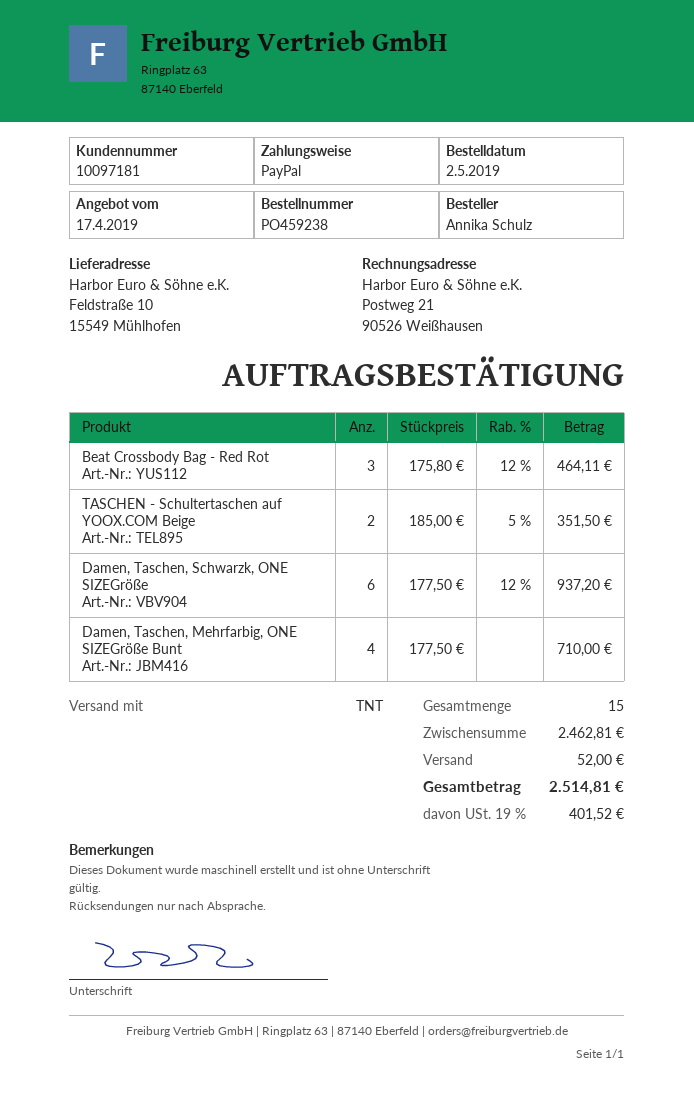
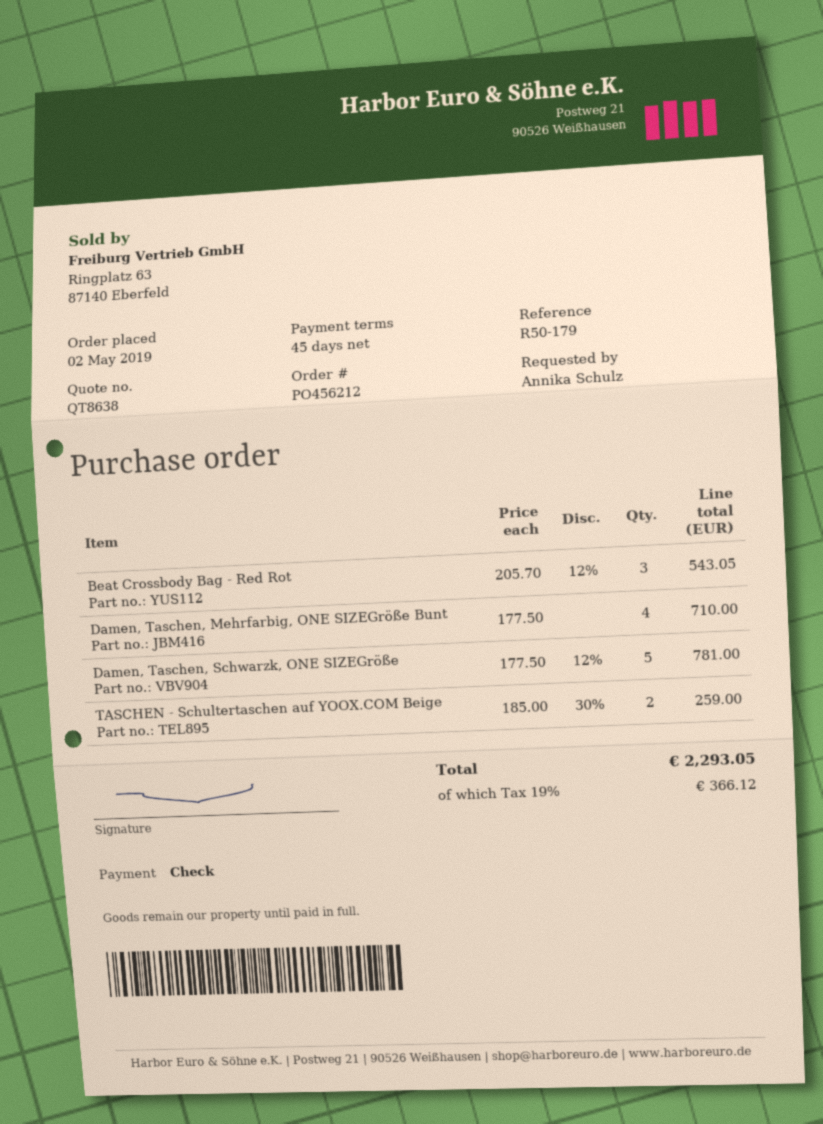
order number: PO459238 -> PO456212
payment method: PayPal -> cheque
Beat Crossbody Bag - Red Rot: 3 x 175.80 - 12% = 464.11 -> 3 x 205.70 - 12% = 543.05
TASCHEN - Schultertaschen auf YOOX.COM Beige: 2 x 185.00 - 5% = 351.50 -> 2 x 185.00 - 30% = 259.00
Damen, Taschen, Schwarzk, ONE SIZEGröße: 6 x 177.50 - 12% = 937.20 -> 5 x 177.50 - 12% = 781.00
shipping: 52.00 -> none
tax: 19% = 401.52 -> 19% = 366.12
total: 2514.81 -> 2293.05

